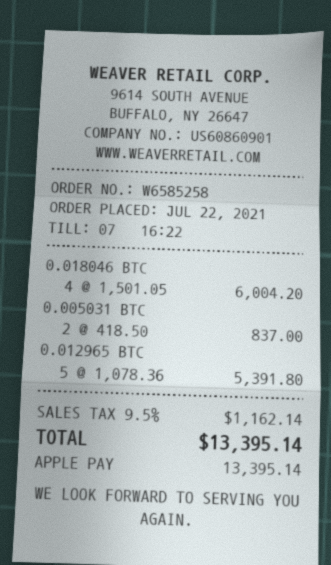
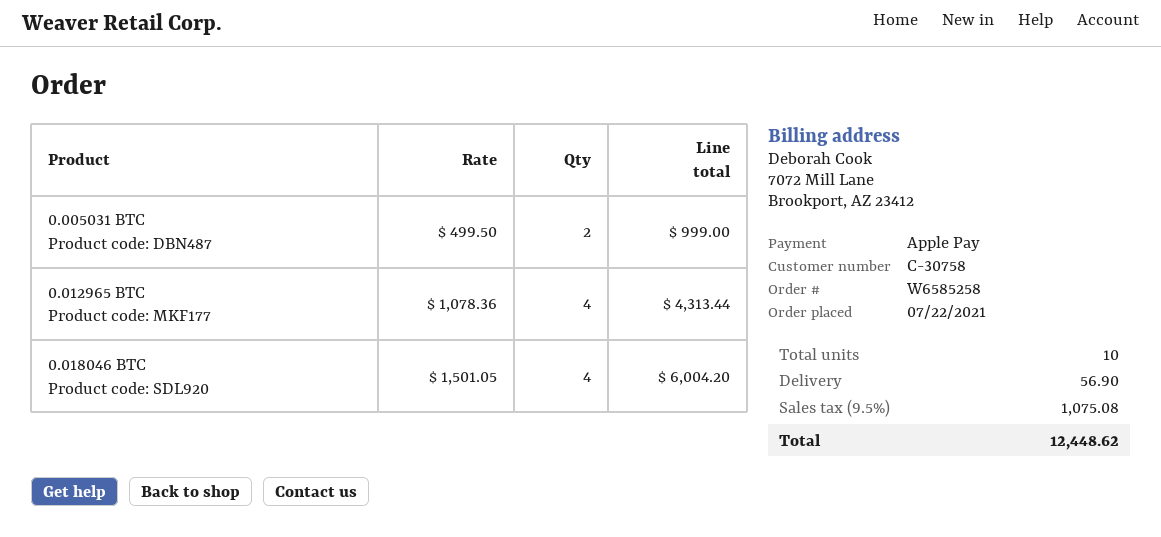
0.005031 BTC: 2 x 418.50 = 837.00 -> 2 x 499.50 = 999.00
0.012965 BTC: 5 x 1078.36 = 5391.80 -> 4 x 1078.36 = 4313.44
shipping: none -> 56.90
tax: 9.5% = 1162.14 -> 9.5% = 1075.08
total: 13395.14 -> 12448.62

